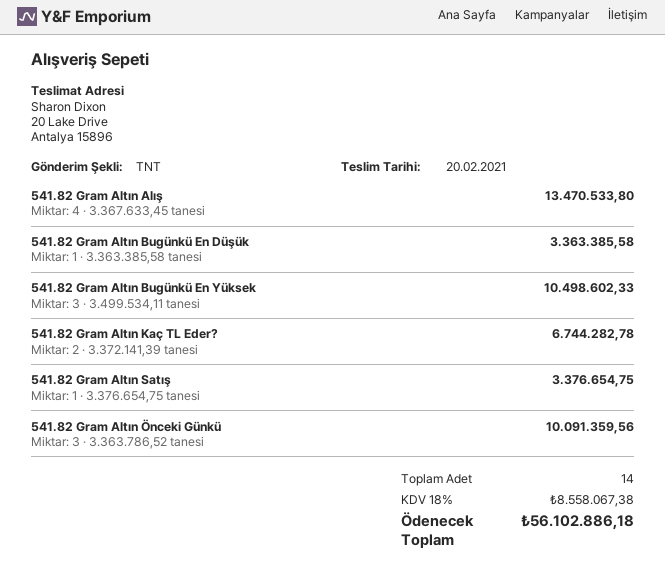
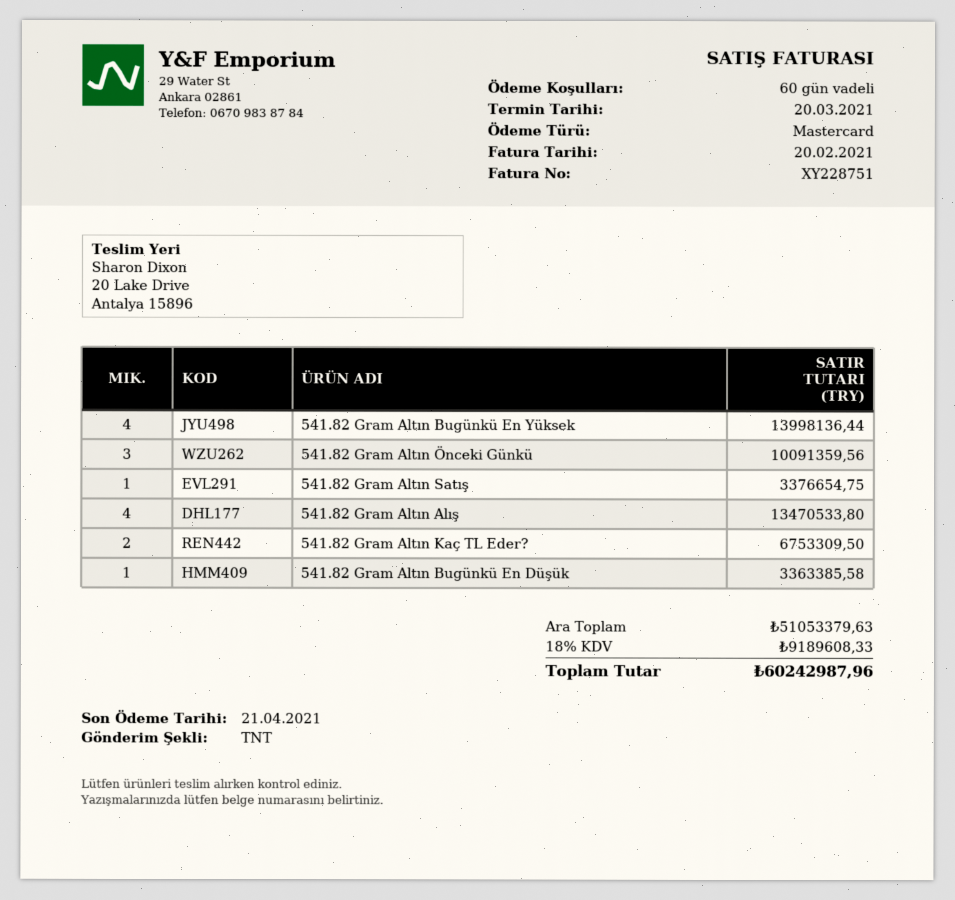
delivery date: 2021-02-20 -> 2021-03-20
541.82 Gram Altın Bugünkü En Yüksek: 3 for 10498602.33 -> 4 for 13998136.44
541.82 Gram Altın Kaç TL Eder?: 2 for 6744282.78 -> 2 for 6753309.50
tax: 18% = 8558067.38 -> 18% = 9189608.33
total: 56102886.18 -> 60242987.96

